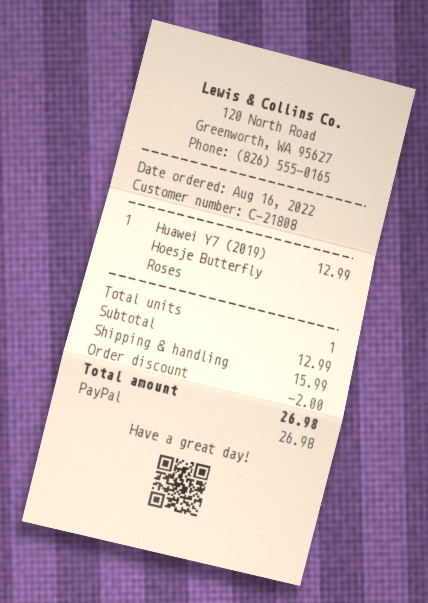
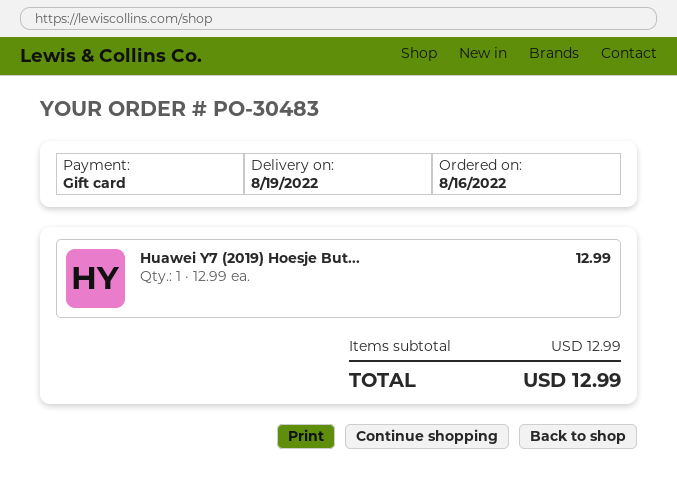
payment method: PayPal -> gift card
discount: 2.00 -> none
shipping: 15.99 -> none
total: 26.98 -> 12.99

